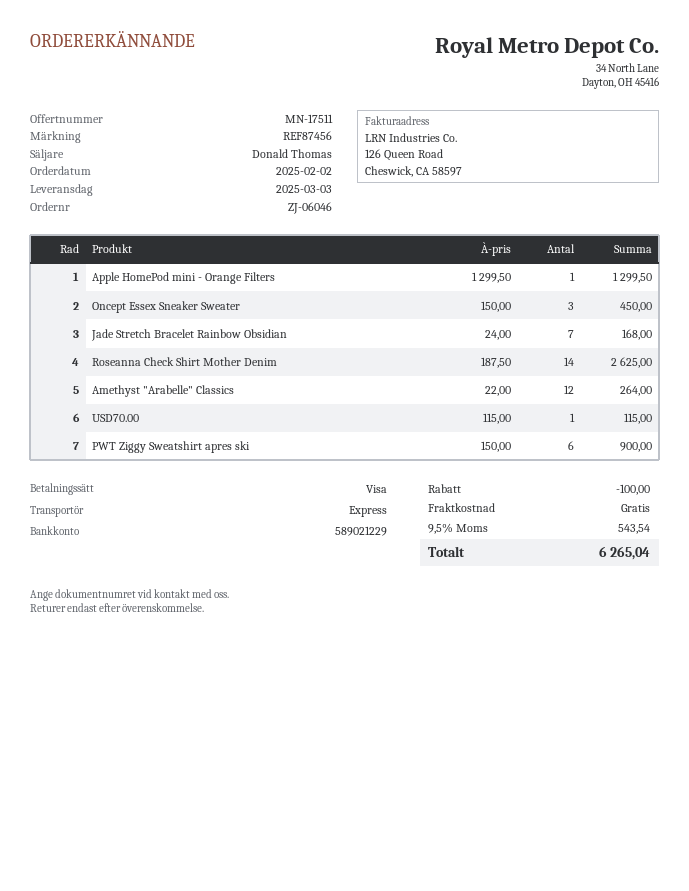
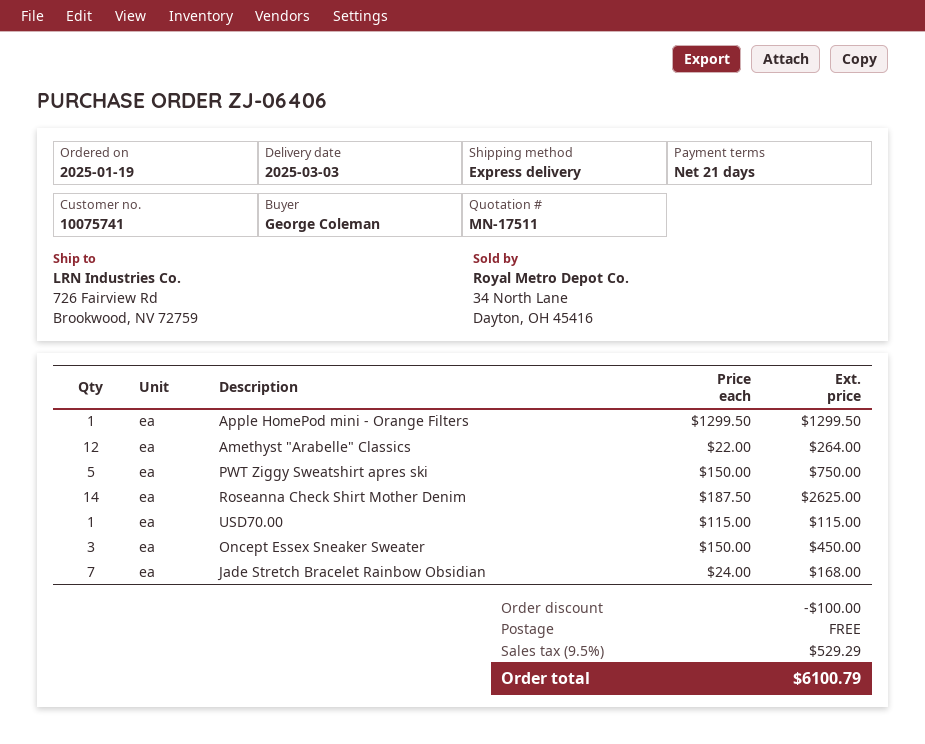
order number: ZJ-06046 -> ZJ-06406
order date: 2025-02-02 -> 2025-01-19
PWT Ziggy Sweatshirt apres ski: 6 x 150.00 = 900.00 -> 5 x 150.00 = 750.00
tax: 9.5% = 543.54 -> 9.5% = 529.29
total: 6265.04 -> 6100.79

